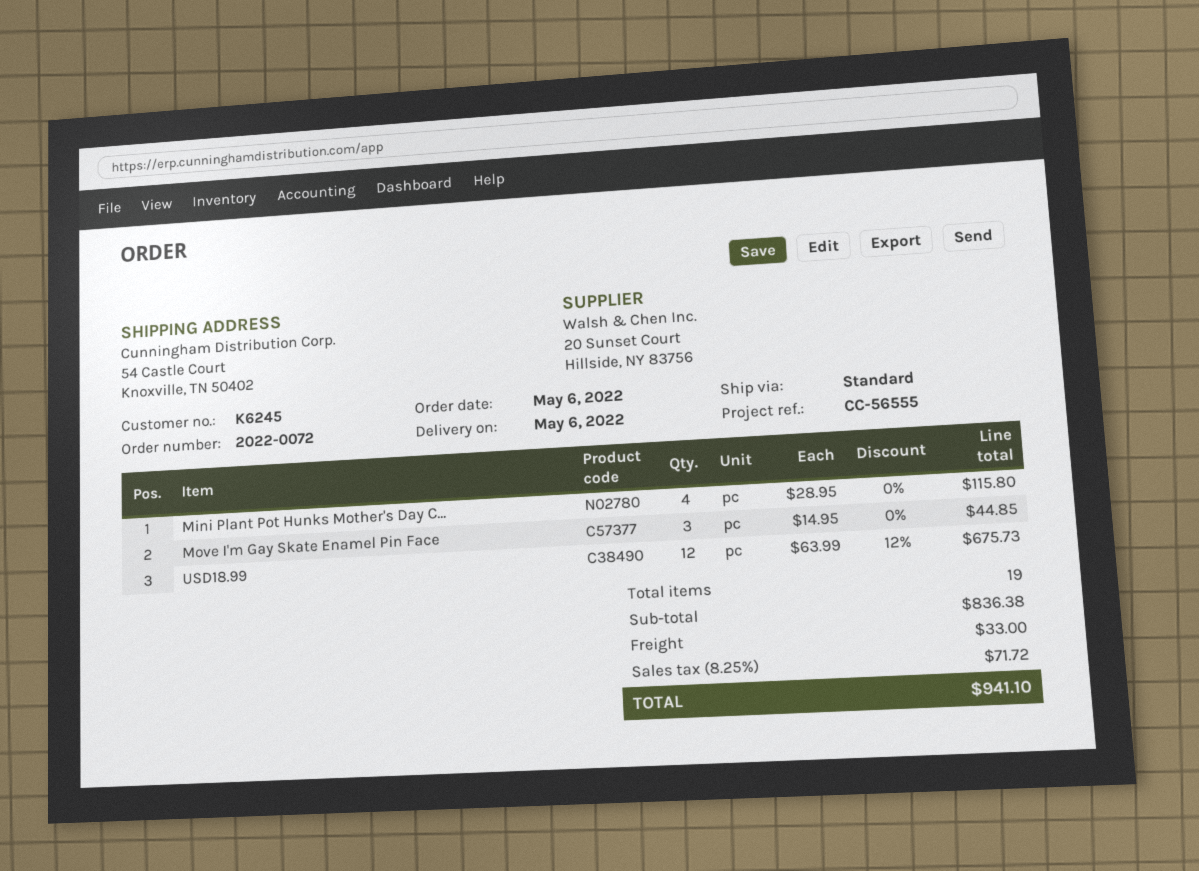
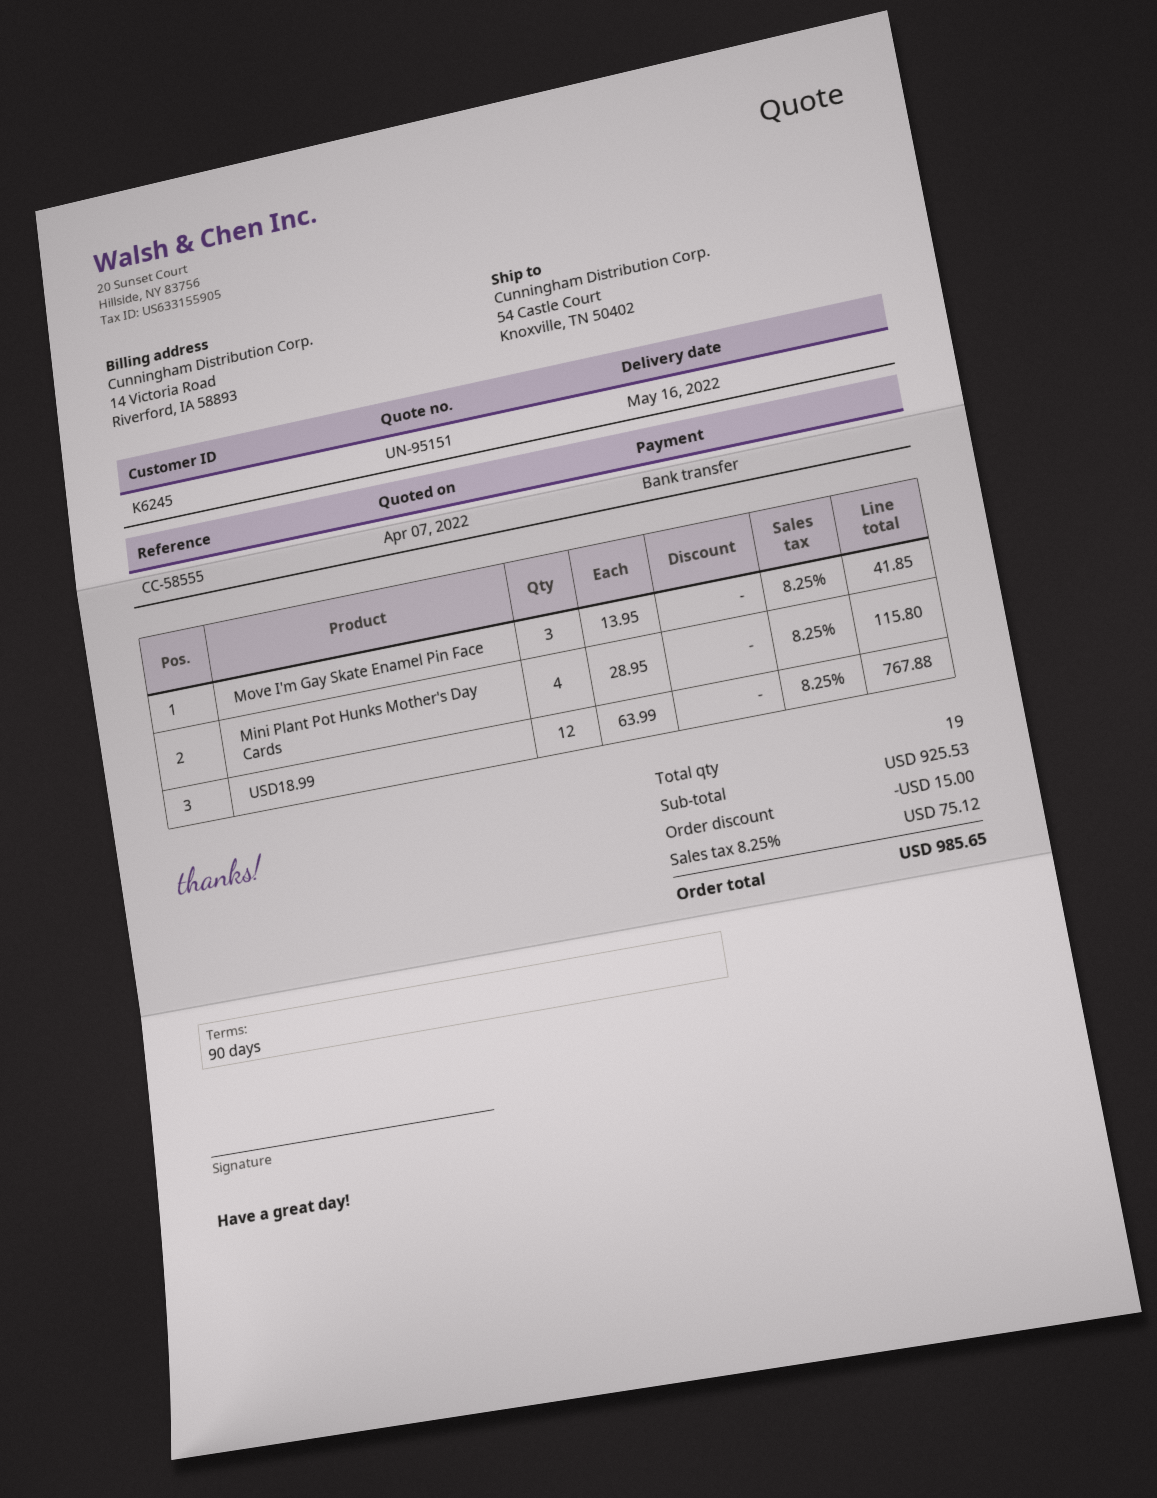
delivery date: 2022-05-06 -> 2022-05-16
reference: CC-56555 -> CC-58555
Move I'm Gay Skate Enamel Pin Face: 3 x 14.95 = 44.85 -> 3 x 13.95 = 41.85
USD18.99: 12 x 63.99 - 12% = 675.73 -> 12 x 63.99 = 767.88
subtotal: 836.38 -> 925.53
discount: none -> 15.00
shipping: 33.00 -> none
tax: 8.25% = 71.72 -> 8.25% = 75.12
total: 941.10 -> 985.65

